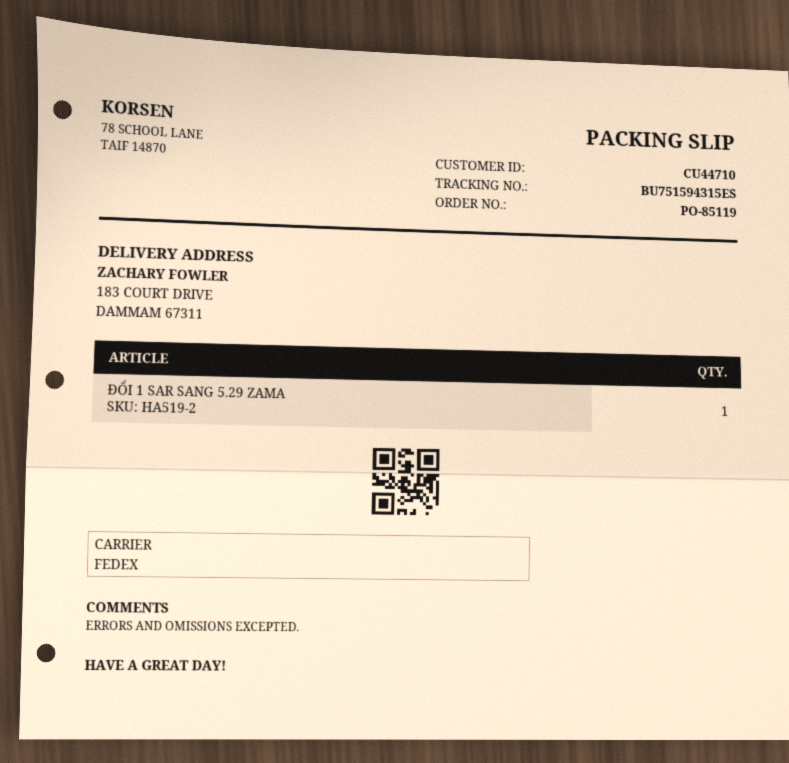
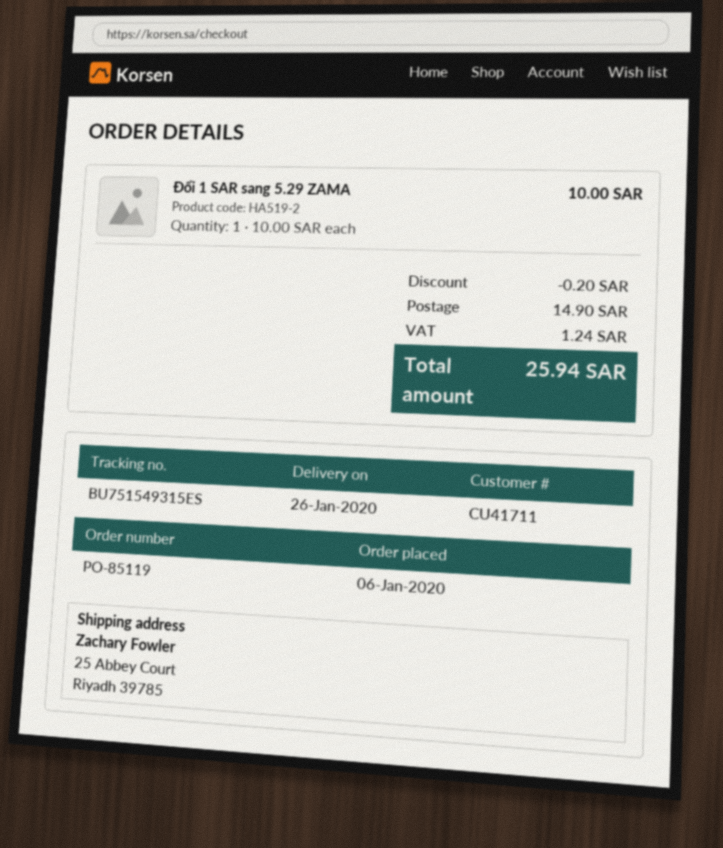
customer number: CU44710 -> CU41711
tracking number: BU751594315ES -> BU751549315ES
ship to: 183 COURT DRIVE, DAMMAM 67311 -> 25 Abbey Court, Riyadh 39785

